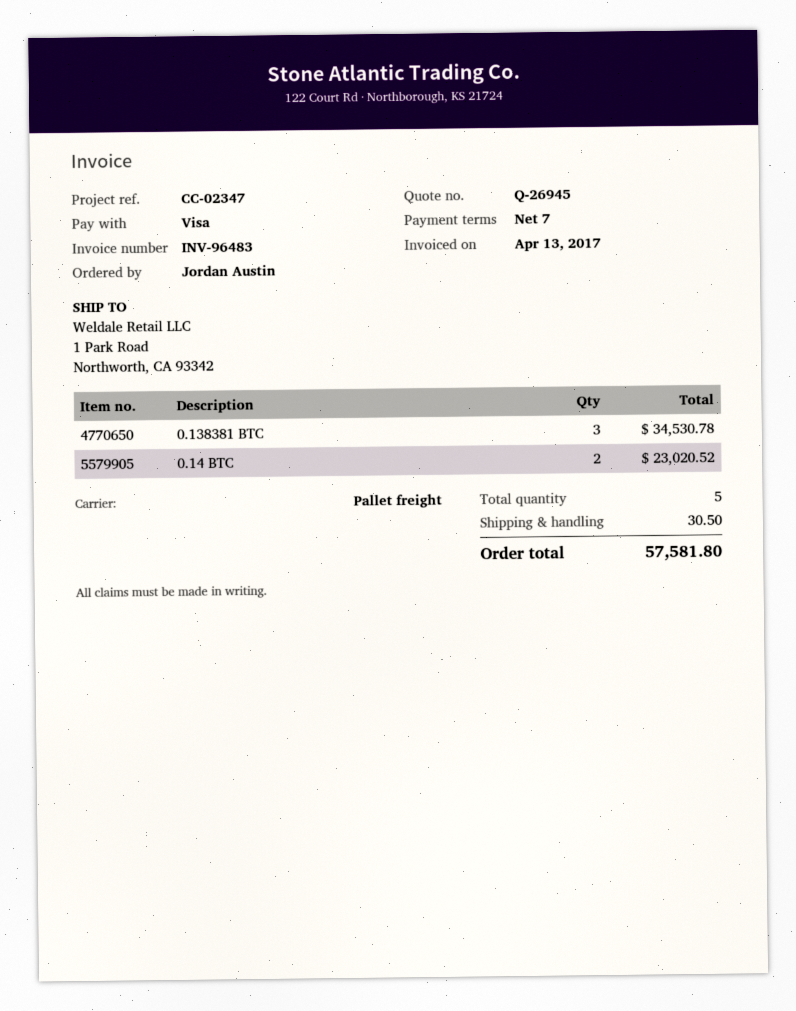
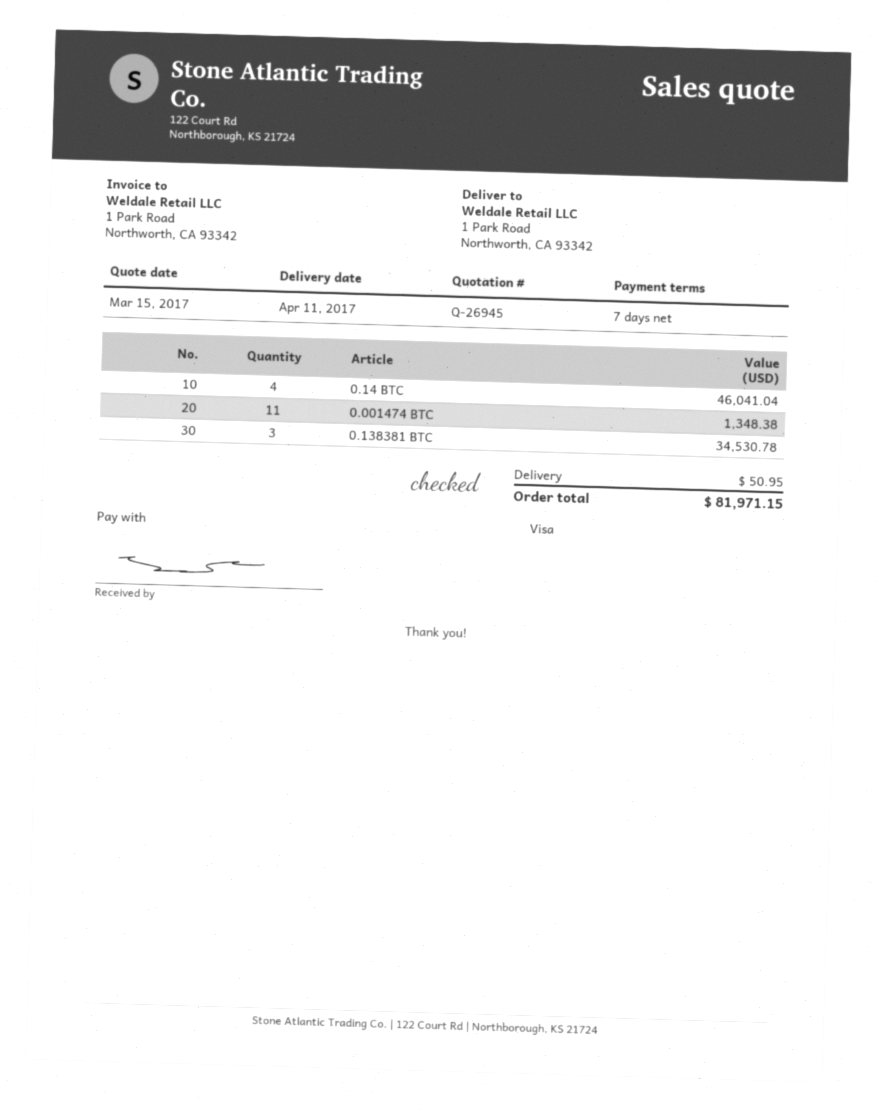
0.14 BTC: 2 for 23020.52 -> 4 for 46041.04
0.001474 BTC: none -> 11 for 1348.38
shipping: 30.50 -> 50.95
total: 57581.80 -> 81971.15

